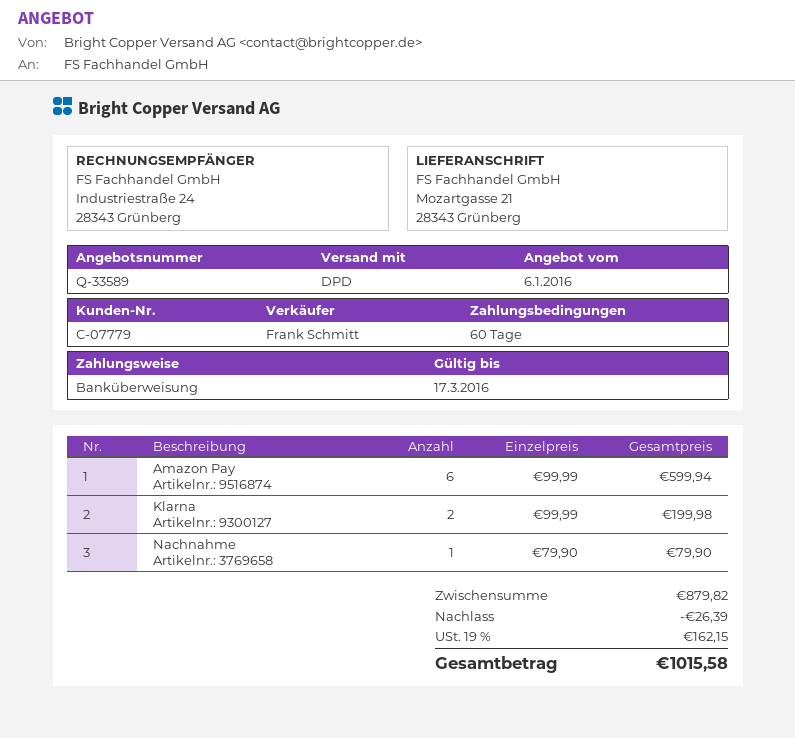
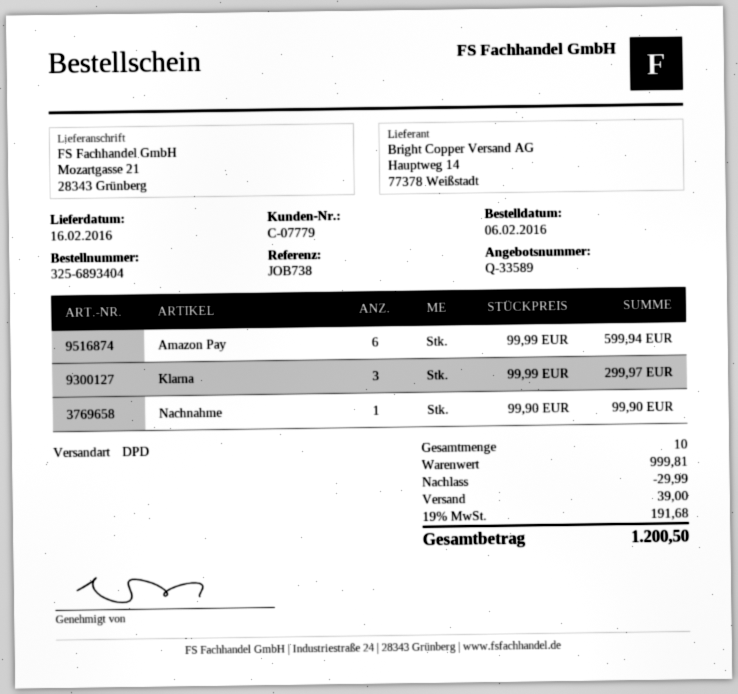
Klarna: 2 x 99.99 = 199.98 -> 3 x 99.99 = 299.97
Nachnahme: 1 x 79.90 = 79.90 -> 1 x 99.90 = 99.90
subtotal: 879.82 -> 999.81
discount: 26.39 -> 29.99
shipping: none -> 39.00
tax: 19% = 162.15 -> 19% = 191.68
total: 1015.58 -> 1200.50

